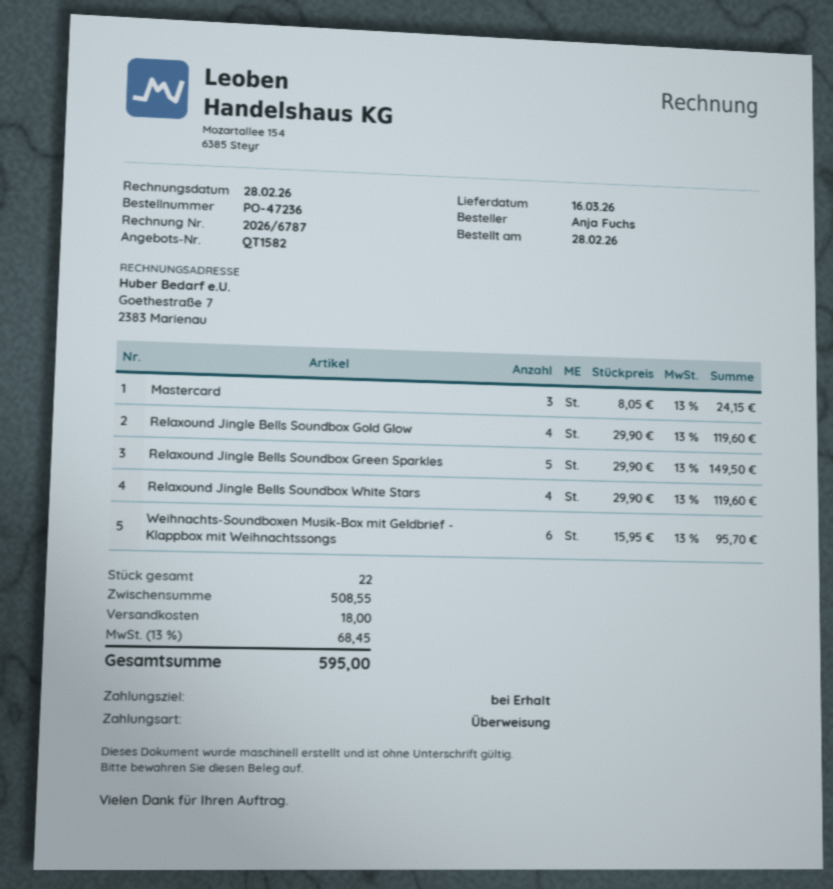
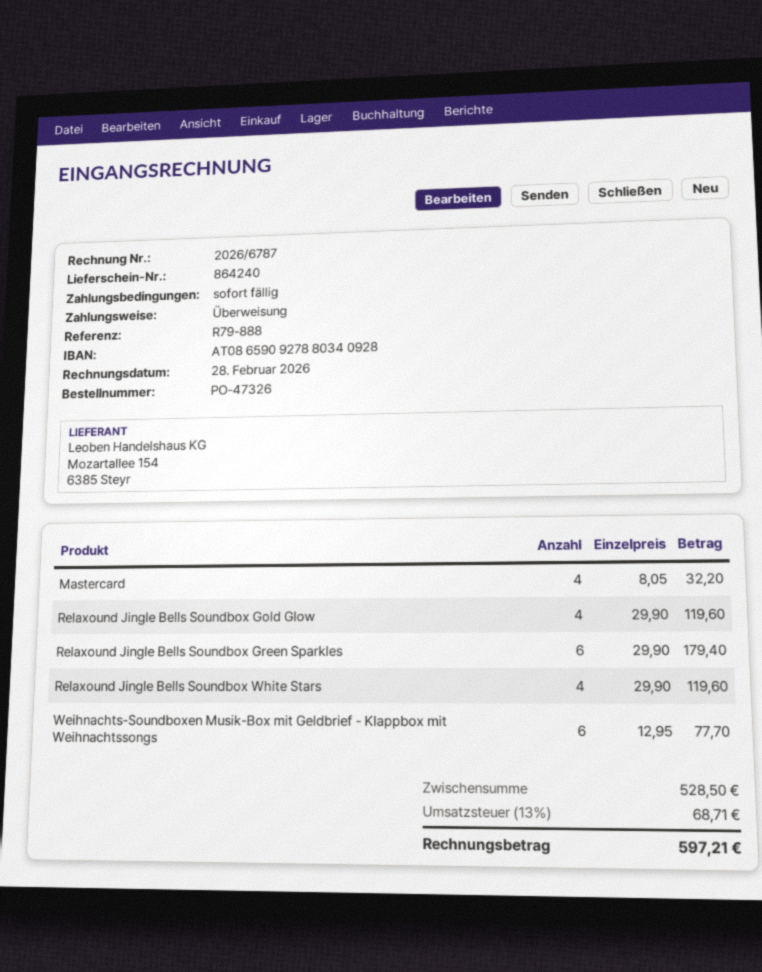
order number: PO-47236 -> PO-47326
Mastercard: 3 x 8.05 = 24.15 -> 4 x 8.05 = 32.20
Relaxound Jingle Bells Soundbox Green Sparkles: 5 x 29.90 = 149.50 -> 6 x 29.90 = 179.40
Weihnachts-Soundboxen Musik-Box mit Geldbrief - Klappbox mit Weihnachtssongs: 6 x 15.95 = 95.70 -> 6 x 12.95 = 77.70
subtotal: 508.55 -> 528.50
shipping: 18.00 -> none
tax: 13% = 68.45 -> 13% = 68.71
total: 595.00 -> 597.21

